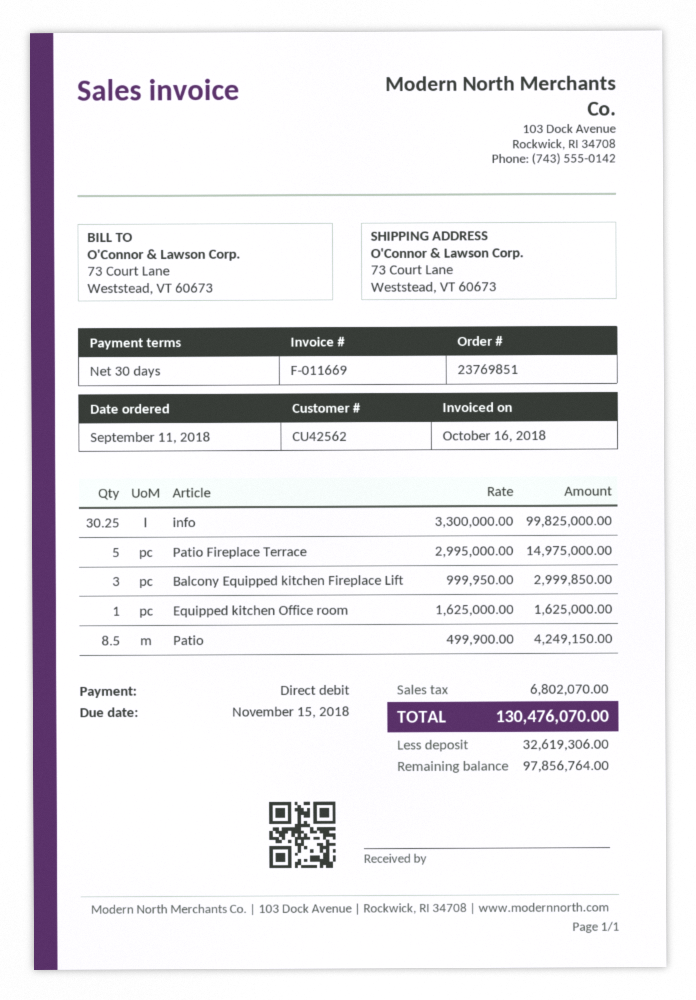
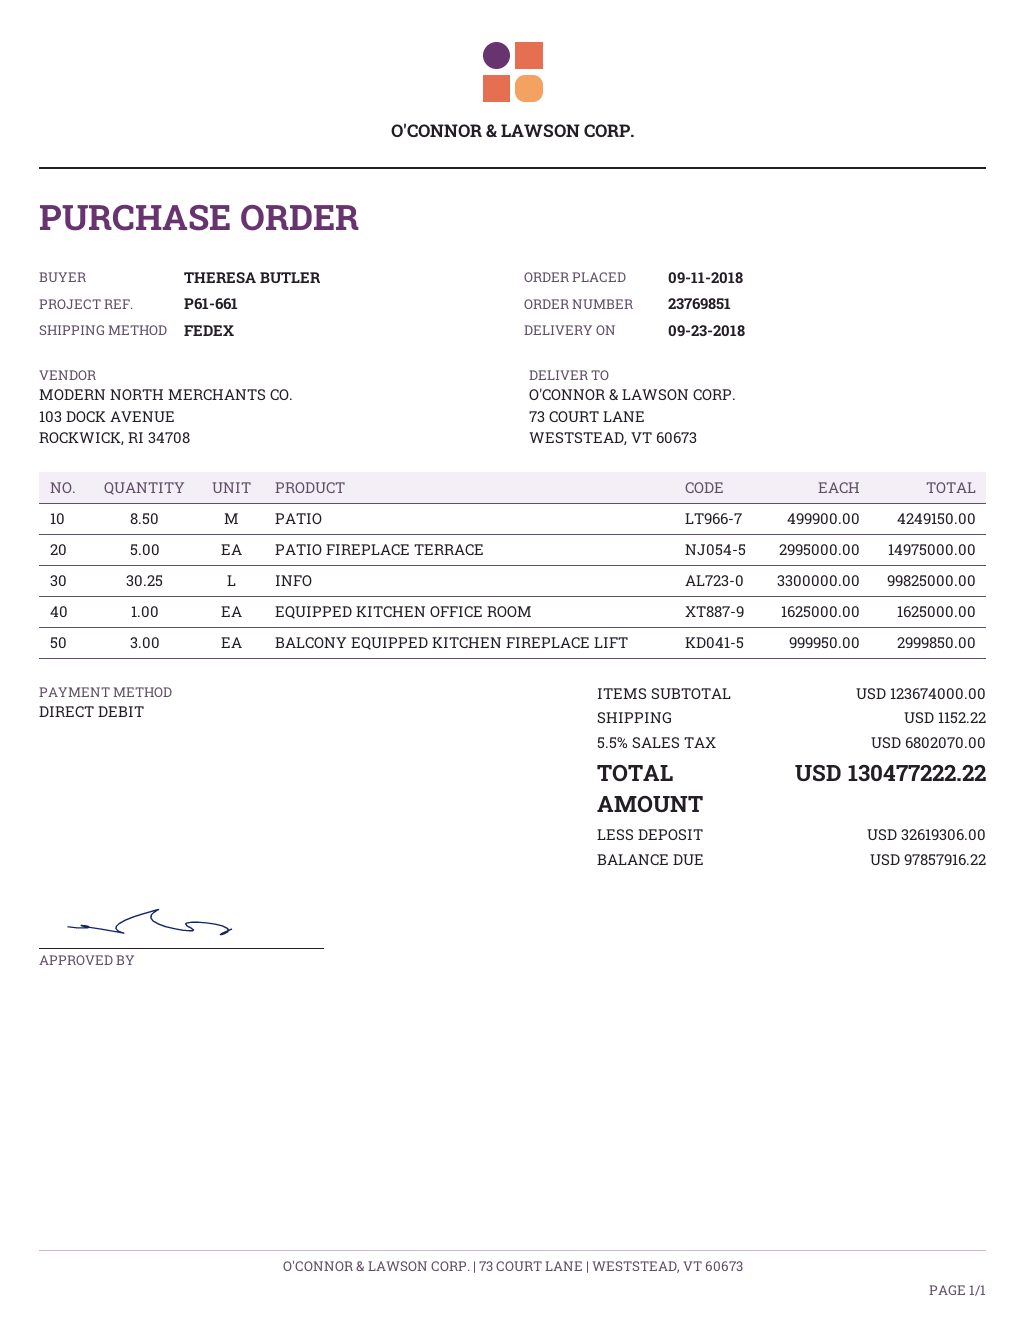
shipping: none -> 1152.22
total: 130476070.00 -> 130477222.22
balance: 97856764.00 -> 97857916.22

